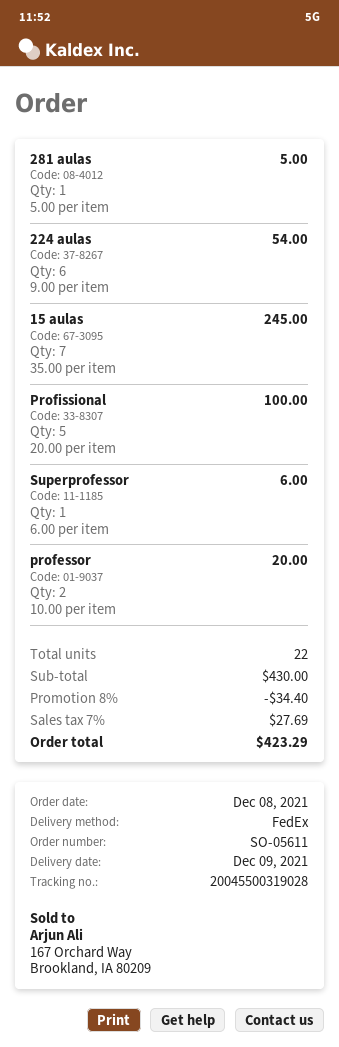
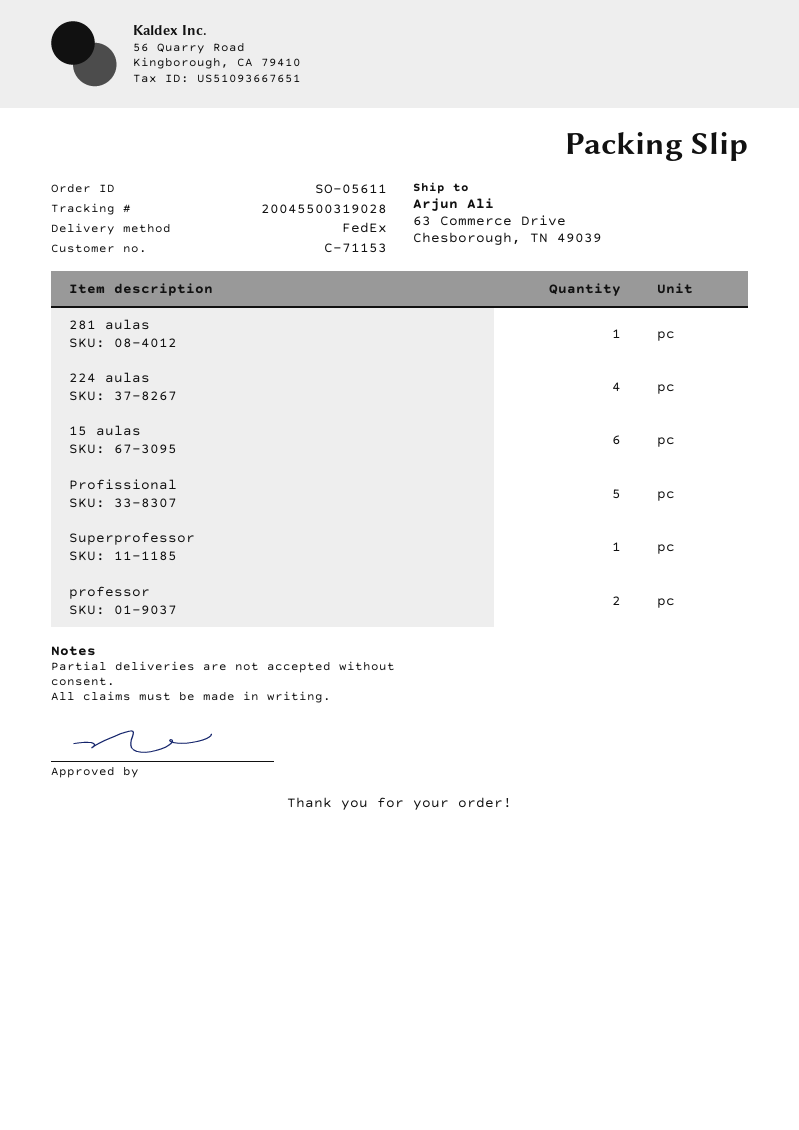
224 aulas: 6 -> 4
15 aulas: 7 -> 6

